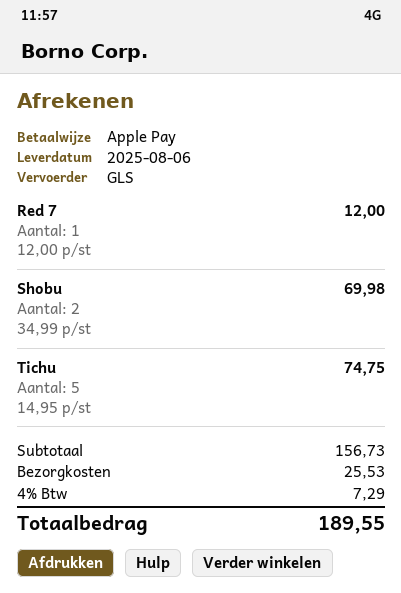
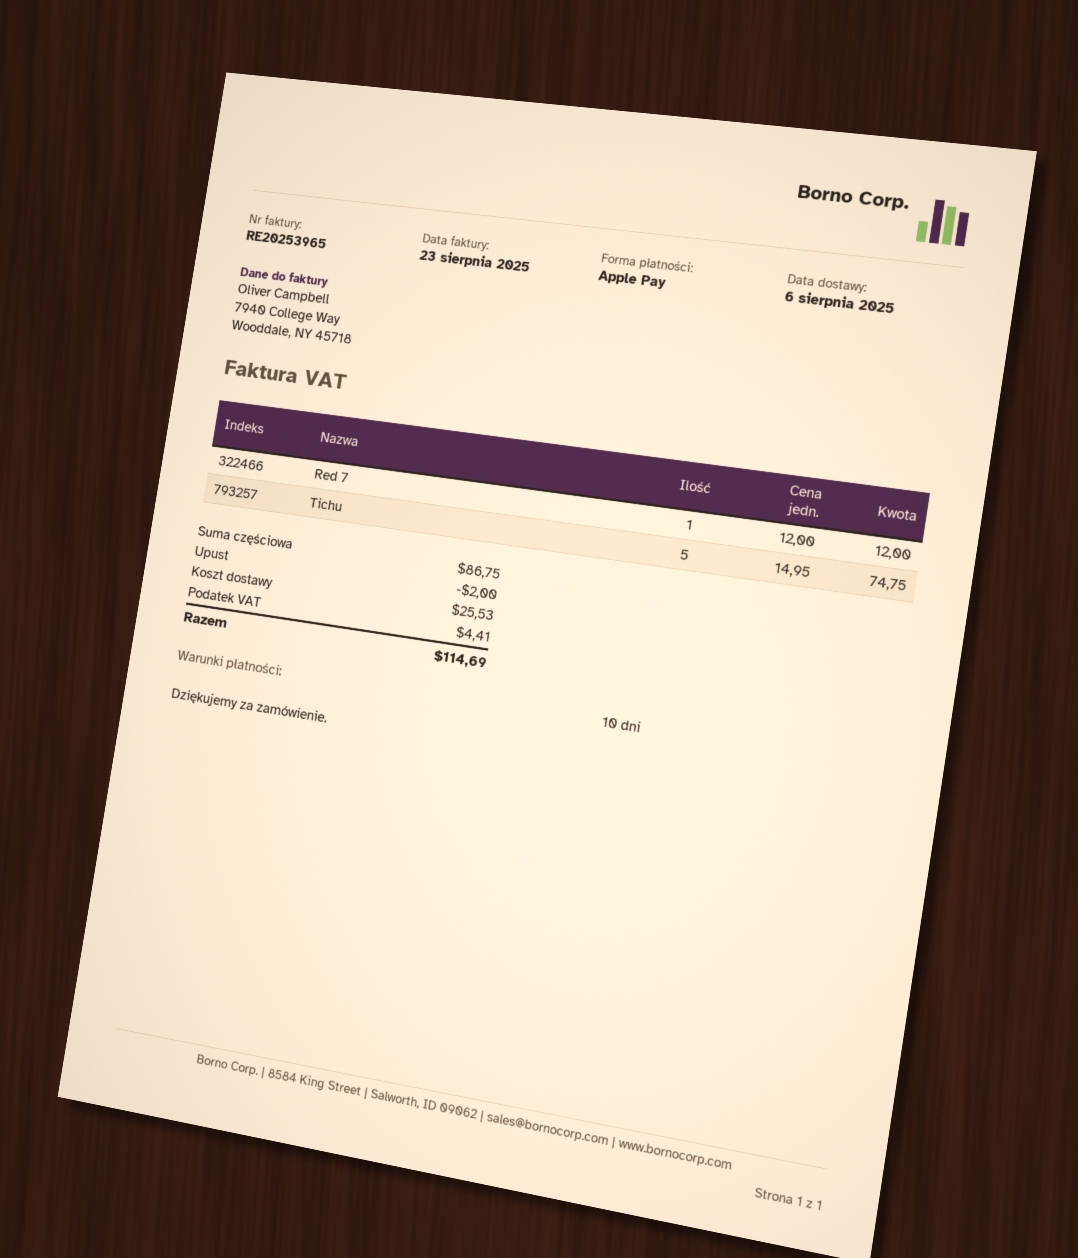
Shobu: 2 x 34.99 = 69.98 -> none
subtotal: 156.73 -> 86.75
discount: none -> 2.00
tax: 7.29 -> 4.41
total: 189.55 -> 114.69

